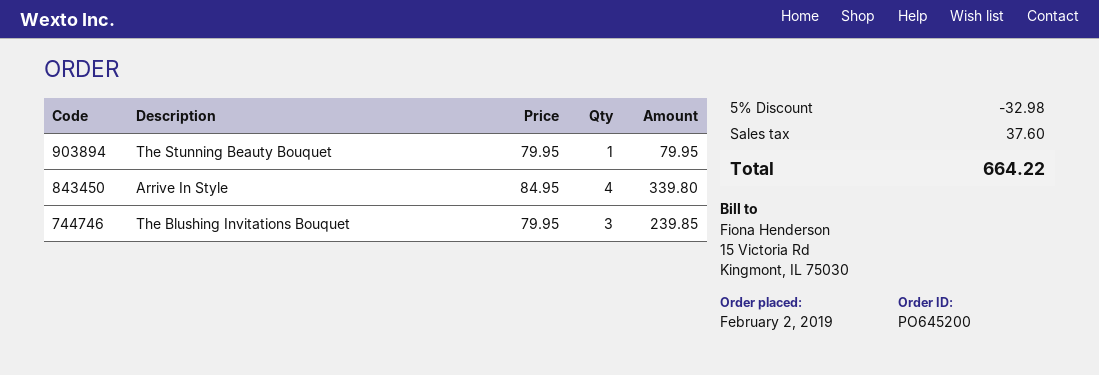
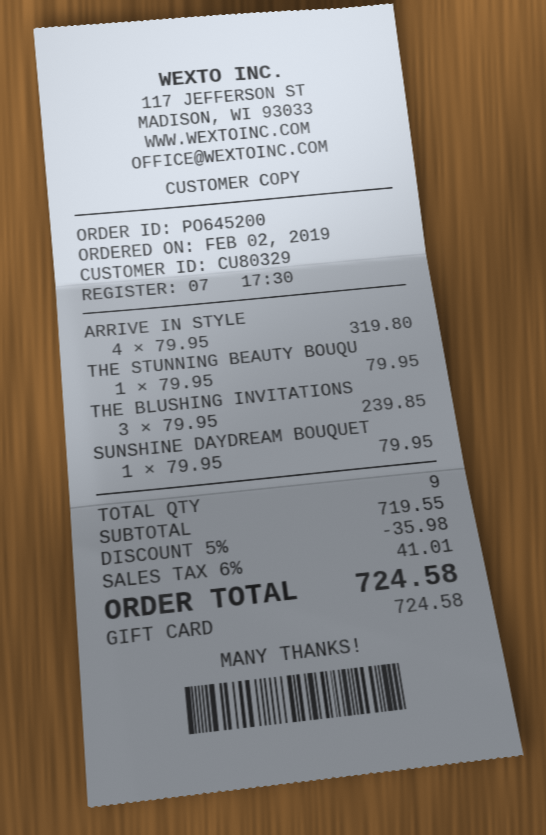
Arrive In Style: 4 x 84.95 = 339.80 -> 4 x 79.95 = 319.80
SUNSHINE DAYDREAM BOUQUET: none -> 1 x 79.95 = 79.95
discount: 5% = 32.98 -> 5% = 35.98
tax: 37.60 -> 41.01
total: 664.22 -> 724.58

